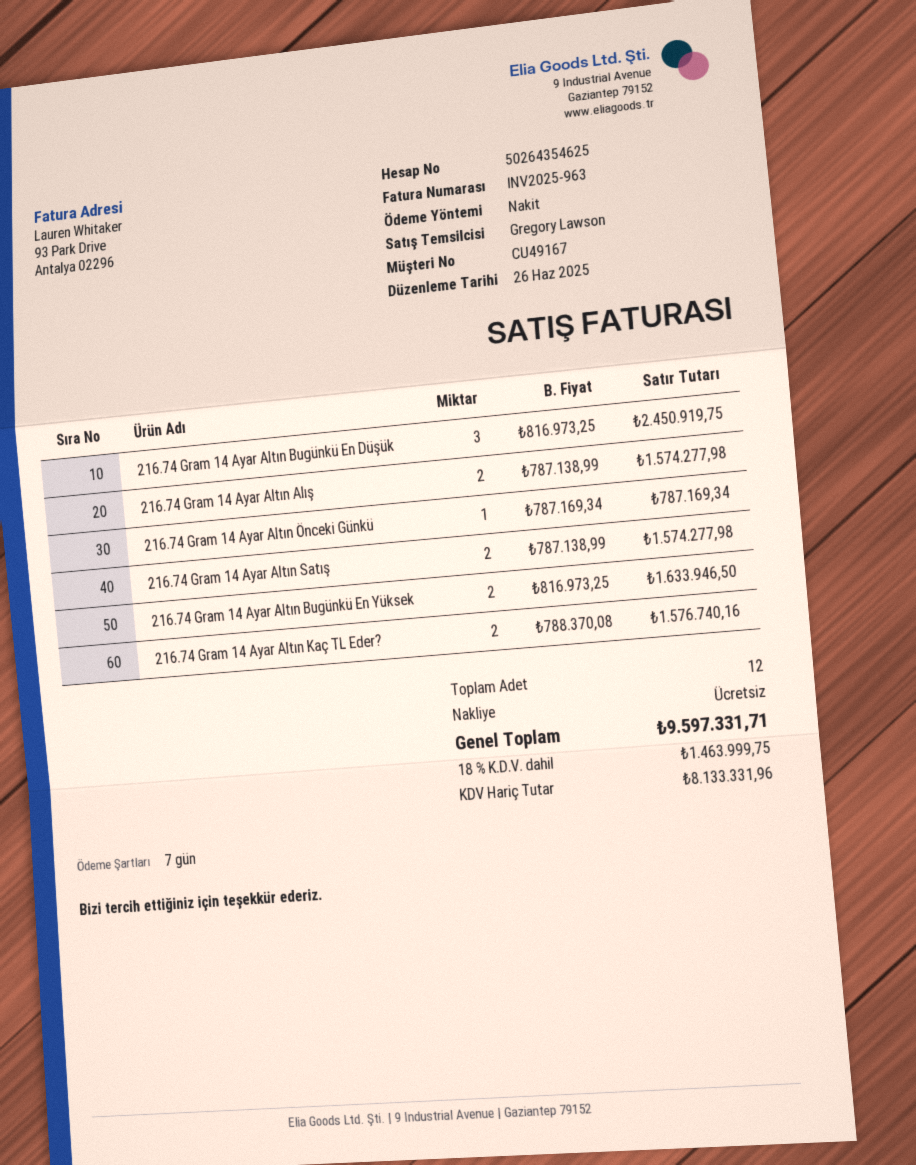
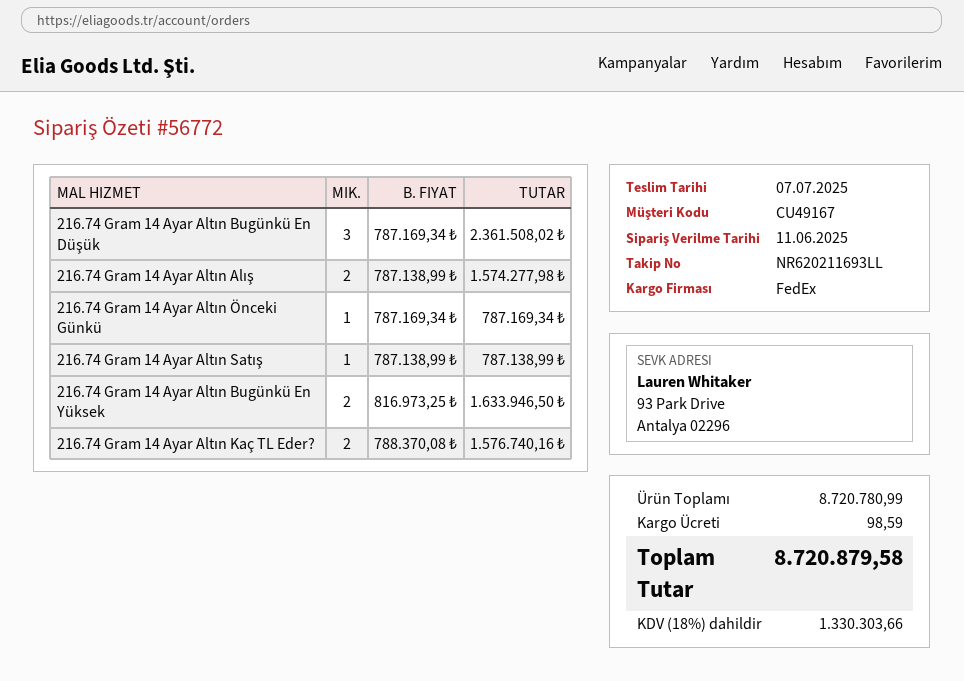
216.74 Gram 14 Ayar Altın Bugünkü En Düşük: 3 x 816973.25 = 2450919.75 -> 3 x 787169.34 = 2361508.02
216.74 Gram 14 Ayar Altın Satış: 2 x 787138.99 = 1574277.98 -> 1 x 787138.99 = 787138.99
shipping: 0.00 -> 98.59
tax: 18% = 1463999.75 -> 18% = 1330303.66
total: 9597331.71 -> 8720879.58

